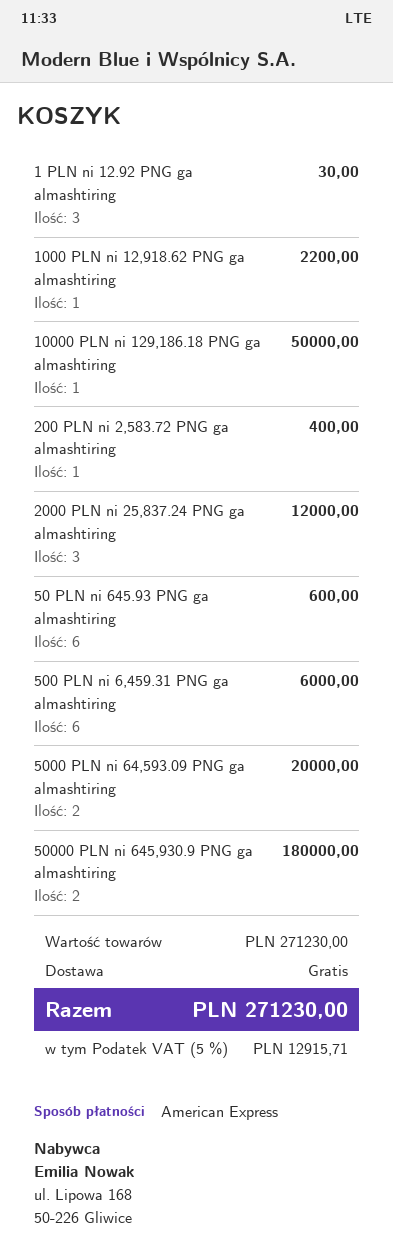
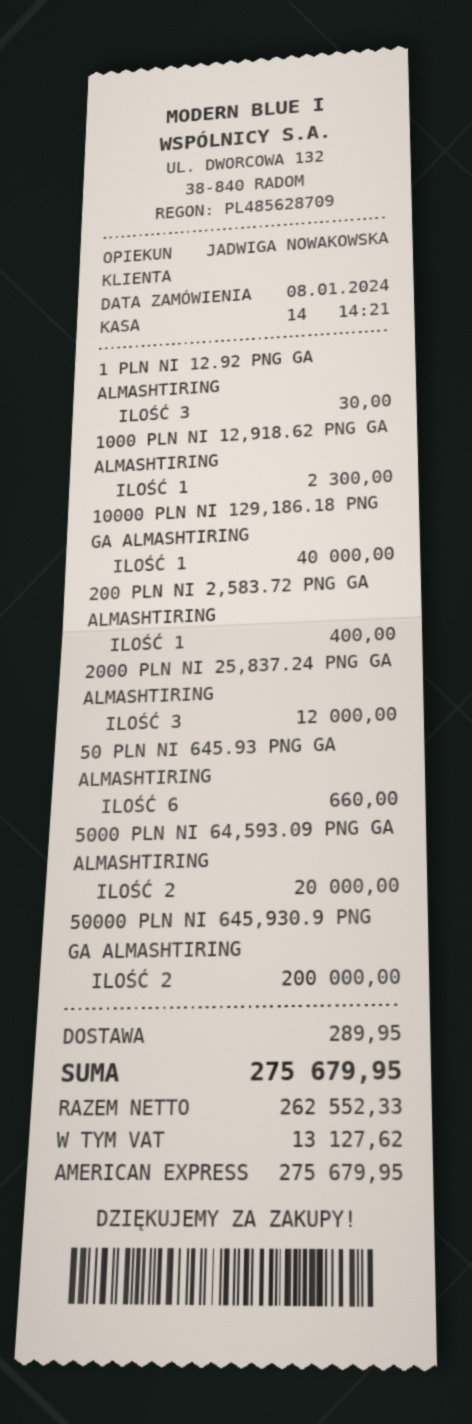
1000 PLN ni 12,918.62 PNG ga almashtiring: 1 for 2200.00 -> 1 for 2300.00
10000 PLN ni 129,186.18 PNG ga almashtiring: 1 for 50000.00 -> 1 for 40000.00
50 PLN ni 645.93 PNG ga almashtiring: 6 for 600.00 -> 6 for 660.00
500 PLN ni 6,459.31 PNG ga almashtiring: 6 for 6000.00 -> none
50000 PLN ni 645,930.9 PNG ga almashtiring: 2 for 180000.00 -> 2 for 200000.00
shipping: 0.00 -> 289.95
tax: 12915.71 -> 13127.62
total: 271230.00 -> 275679.95

